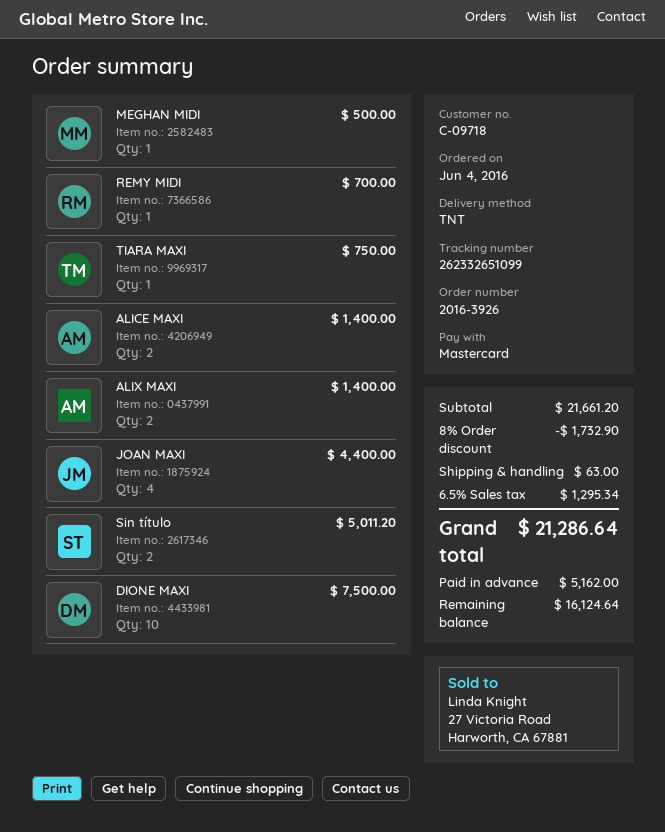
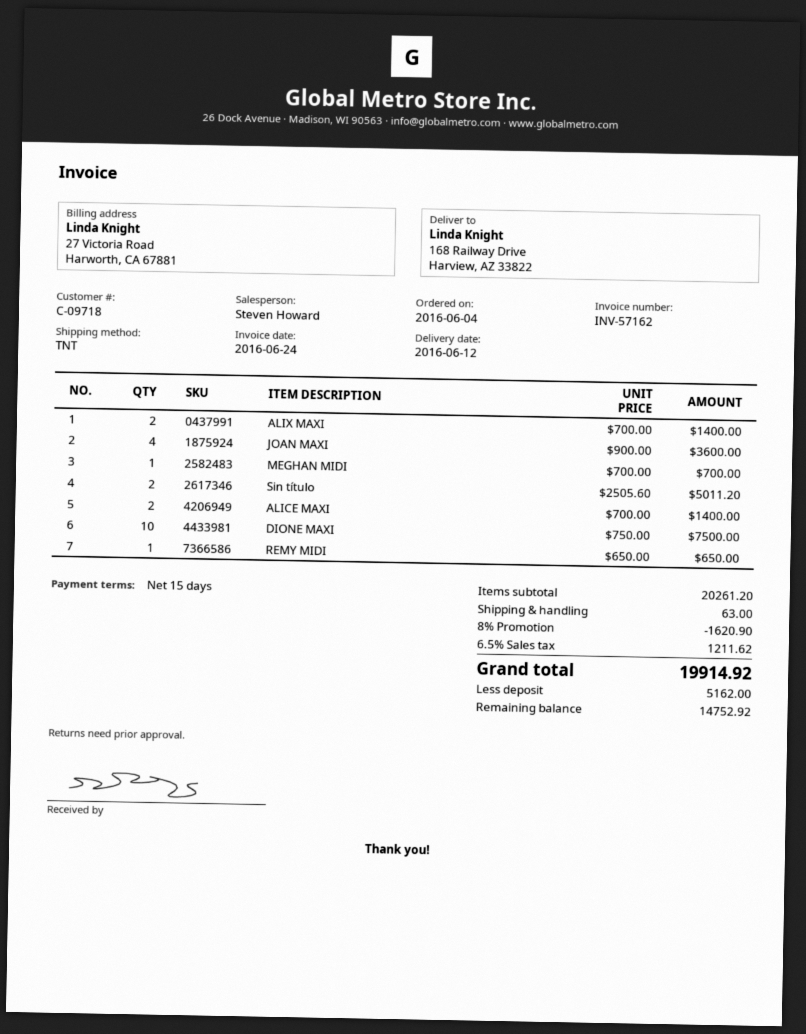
MEGHAN MIDI: 1 for 500.00 -> 1 for 700.00
REMY MIDI: 1 for 700.00 -> 1 for 650.00
TIARA MAXI: 1 for 750.00 -> none
JOAN MAXI: 4 for 4400.00 -> 4 for 3600.00
subtotal: 21661.20 -> 20261.20
discount: 8% = 1732.90 -> 8% = 1620.90
tax: 6.5% = 1295.34 -> 6.5% = 1211.62
total: 21286.64 -> 19914.92
balance: 16124.64 -> 14752.92

